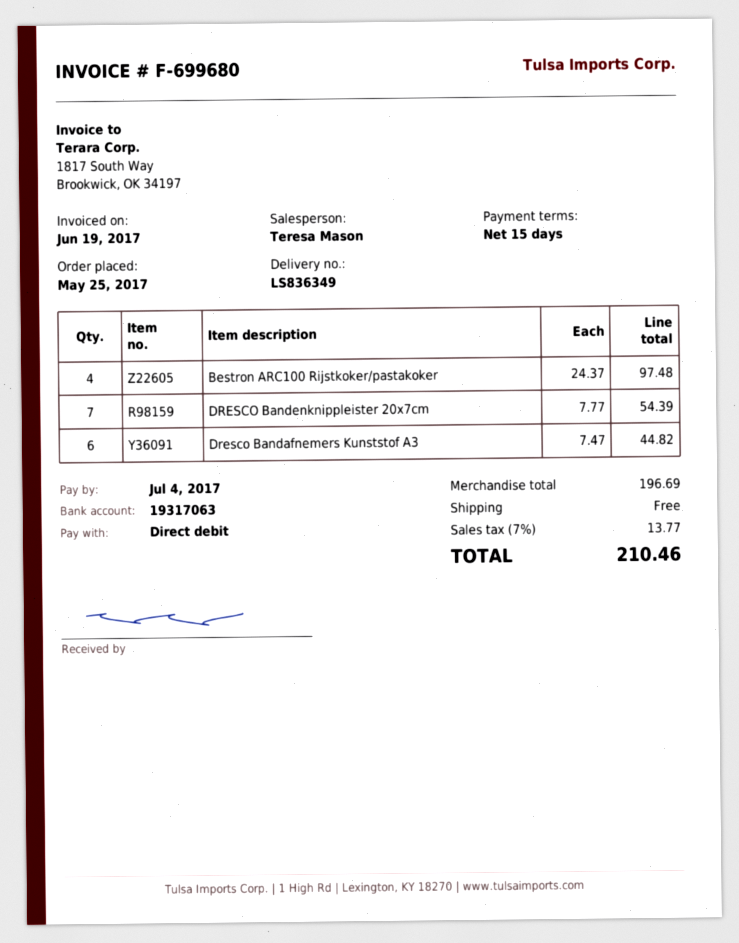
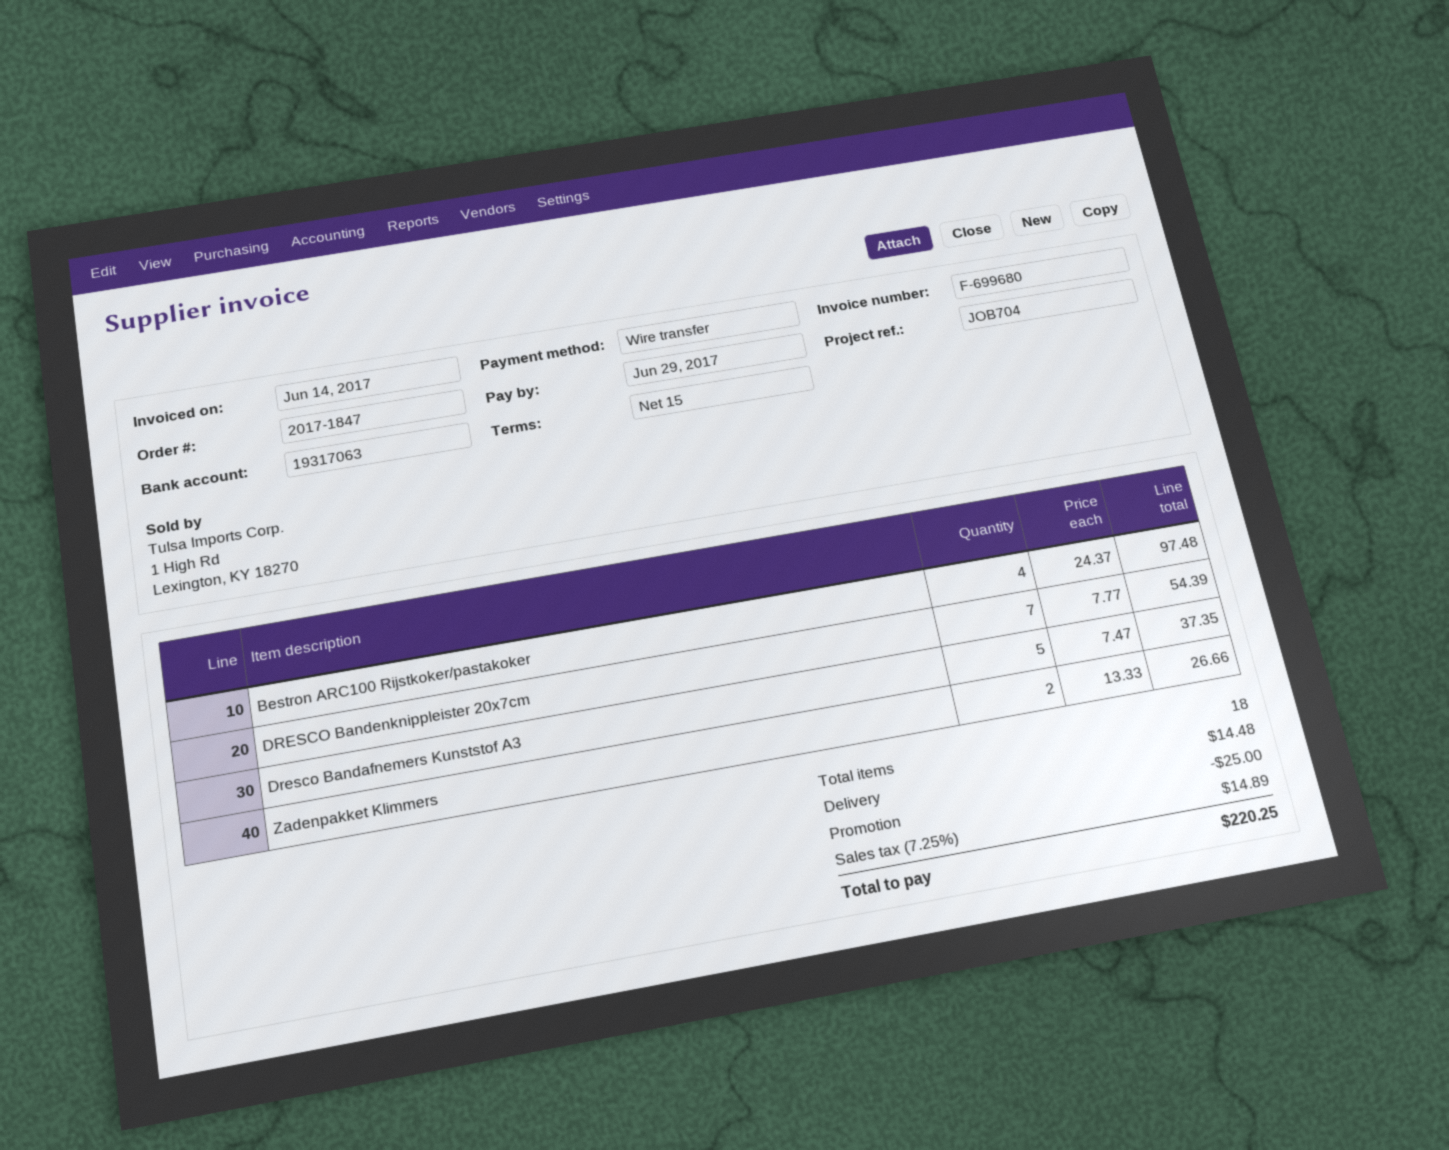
invoice date: 2017-06-19 -> 2017-06-14
due date: 2017-07-04 -> 2017-06-29
payment method: direct debit -> bank transfer
Dresco Bandafnemers Kunststof A3: 6 x 7.47 = 44.82 -> 5 x 7.47 = 37.35
Zadenpakket Klimmers: none -> 2 x 13.33 = 26.66
discount: none -> 25.00
shipping: 0.00 -> 14.48
tax: 7% = 13.77 -> 7.25% = 14.89
total: 210.46 -> 220.25

